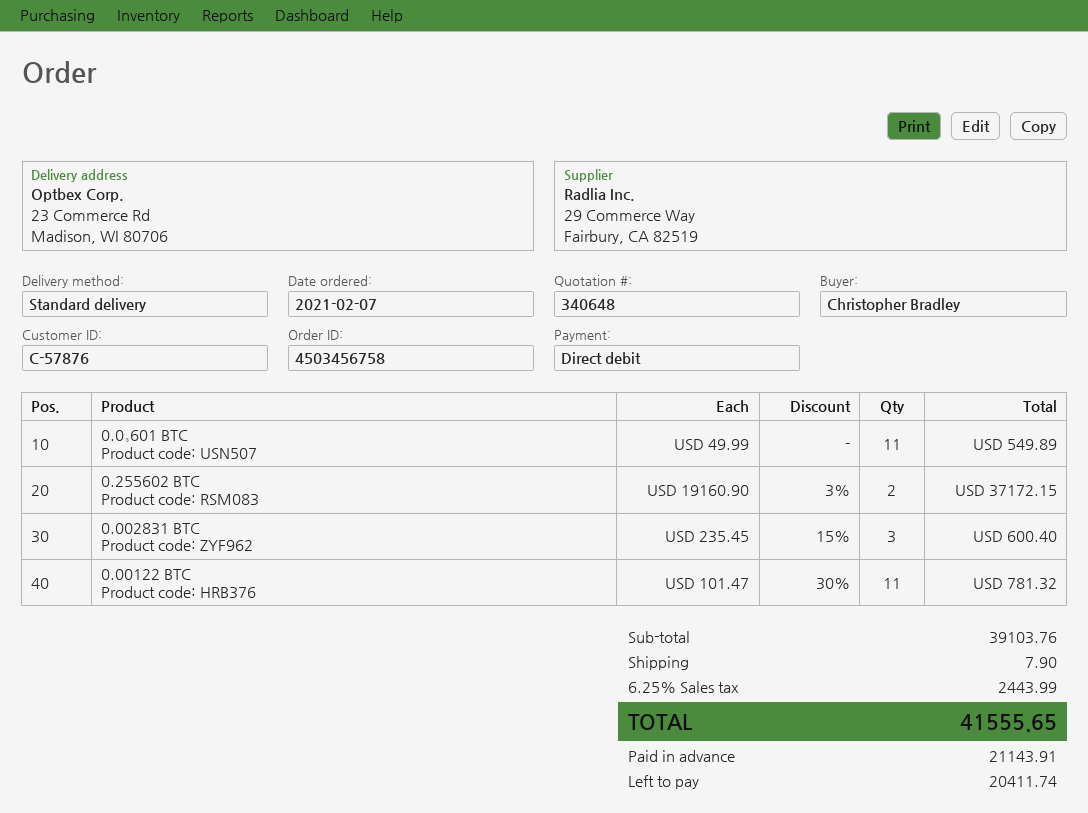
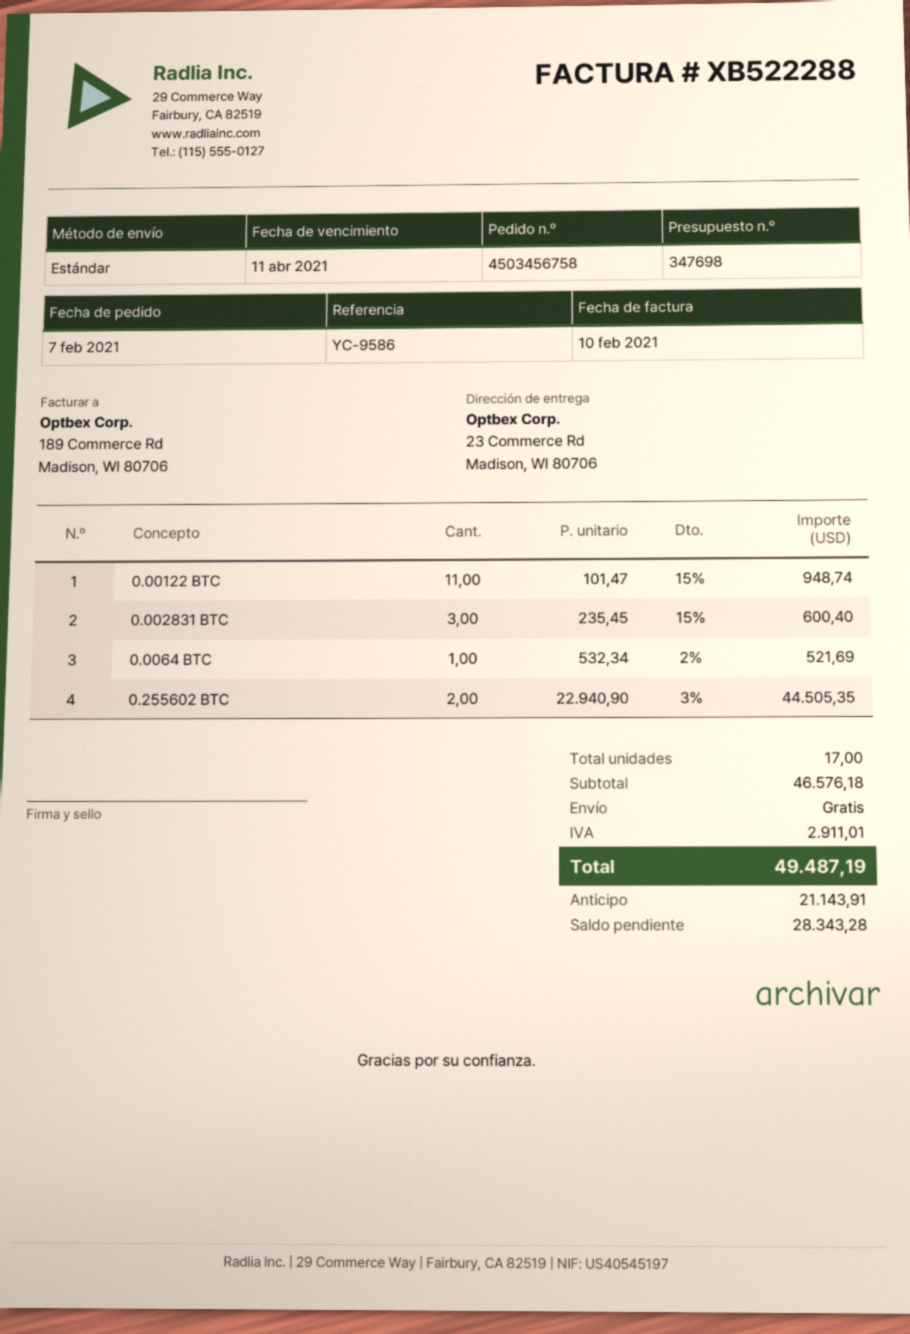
quote number: 340648 -> 347698
0.0₃601 BTC: 11 x 49.99 = 549.89 -> none
0.255602 BTC: 2 x 19160.90 - 3% = 37172.15 -> 2 x 22940.90 - 3% = 44505.35
0.00122 BTC: 11 x 101.47 - 30% = 781.32 -> 11 x 101.47 - 15% = 948.74
0.0064 BTC: none -> 1 x 532.34 - 2% = 521.69
subtotal: 39103.76 -> 46576.18
shipping: 7.90 -> 0.00
tax: 2443.99 -> 2911.01
total: 41555.65 -> 49487.19
balance: 20411.74 -> 28343.28

